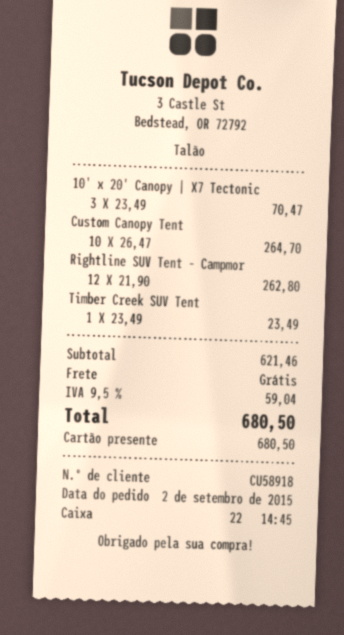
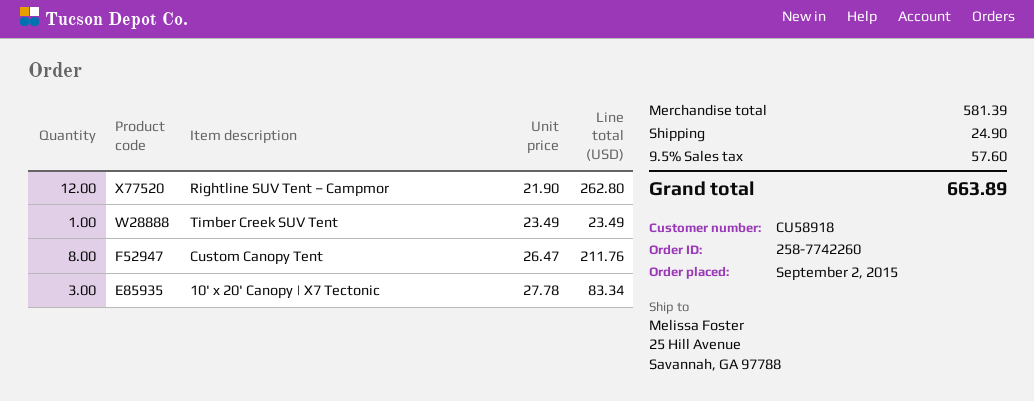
10' x 20' Canopy | X7 Tectonic: 3 x 23.49 = 70.47 -> 3 x 27.78 = 83.34
Custom Canopy Tent: 10 x 26.47 = 264.70 -> 8 x 26.47 = 211.76
subtotal: 621.46 -> 581.39
shipping: 0.00 -> 24.90
tax: 9.5% = 59.04 -> 9.5% = 57.60
total: 680.50 -> 663.89

